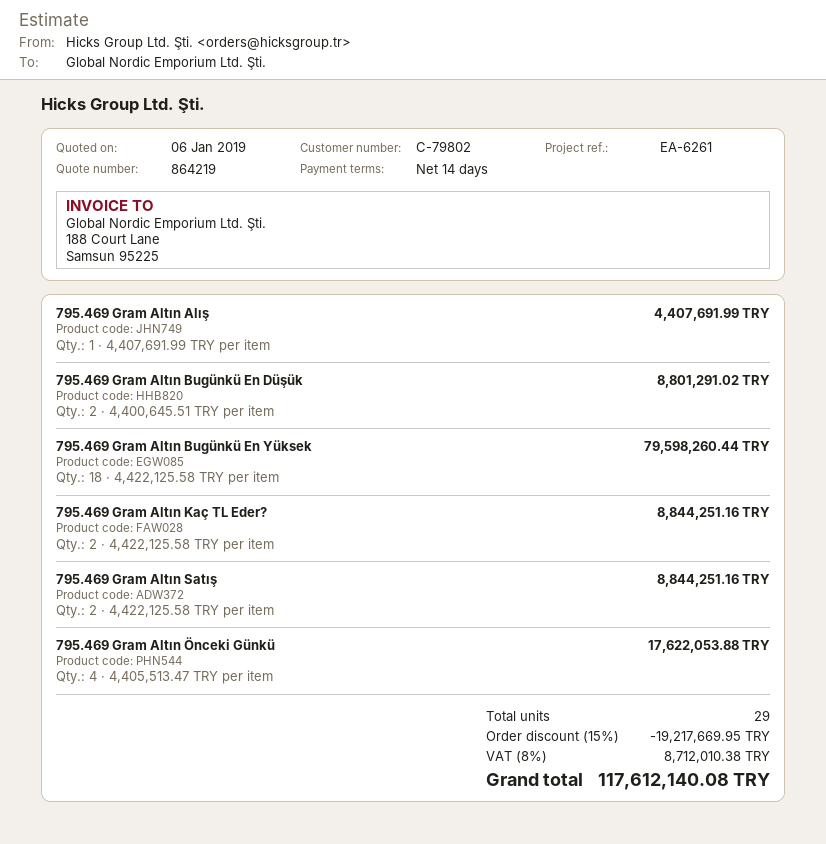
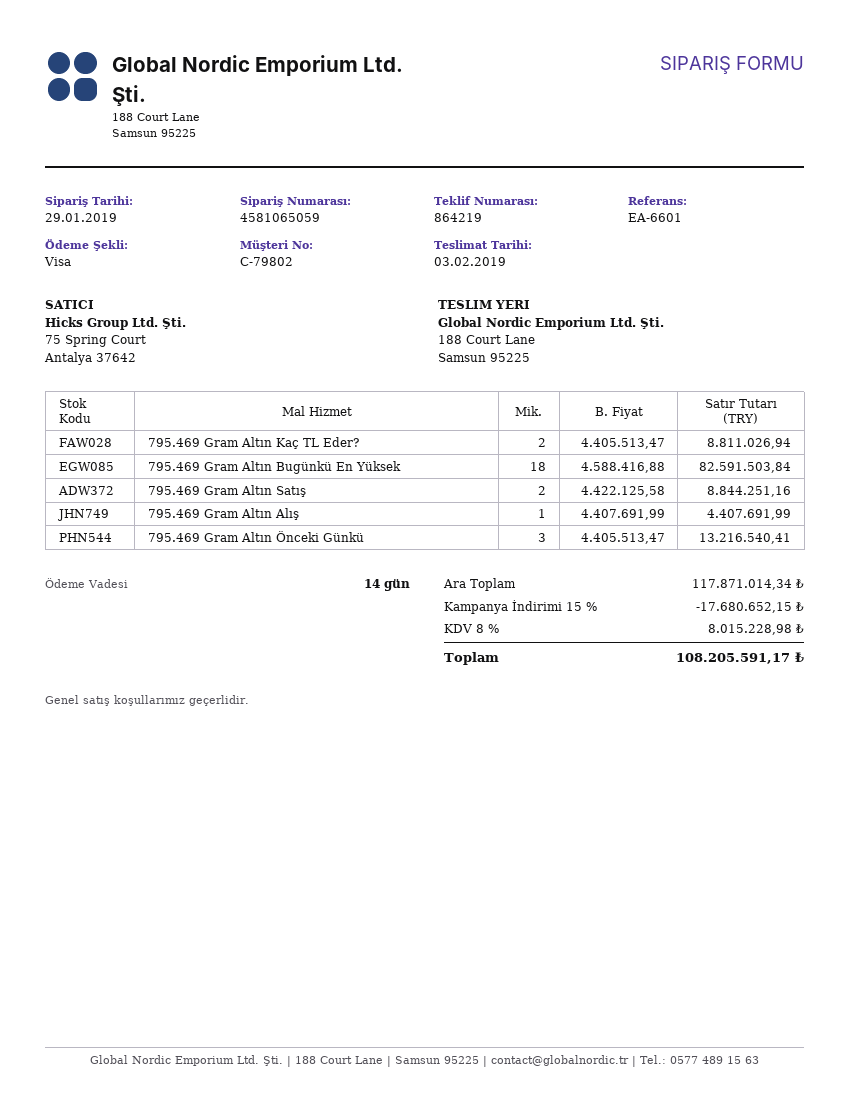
reference: EA-6261 -> EA-6601
795.469 Gram Altın Bugünkü En Düşük: 2 x 4400645.51 = 8801291.02 -> none
795.469 Gram Altın Bugünkü En Yüksek: 18 x 4422125.58 = 79598260.44 -> 18 x 4588416.88 = 82591503.84
795.469 Gram Altın Kaç TL Eder?: 2 x 4422125.58 = 8844251.16 -> 2 x 4405513.47 = 8811026.94
795.469 Gram Altın Önceki Günkü: 4 x 4405513.47 = 17622053.88 -> 3 x 4405513.47 = 13216540.41
discount: 15% = 19217669.95 -> 15% = 17680652.15
tax: 8% = 8712010.38 -> 8% = 8015228.98
total: 117612140.08 -> 108205591.17

